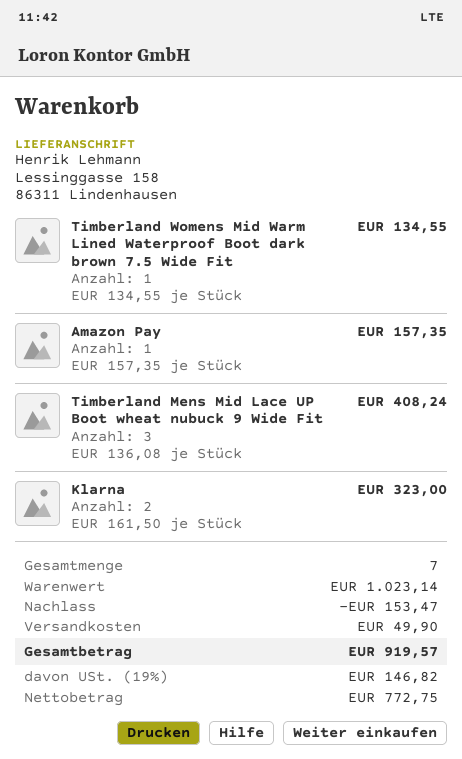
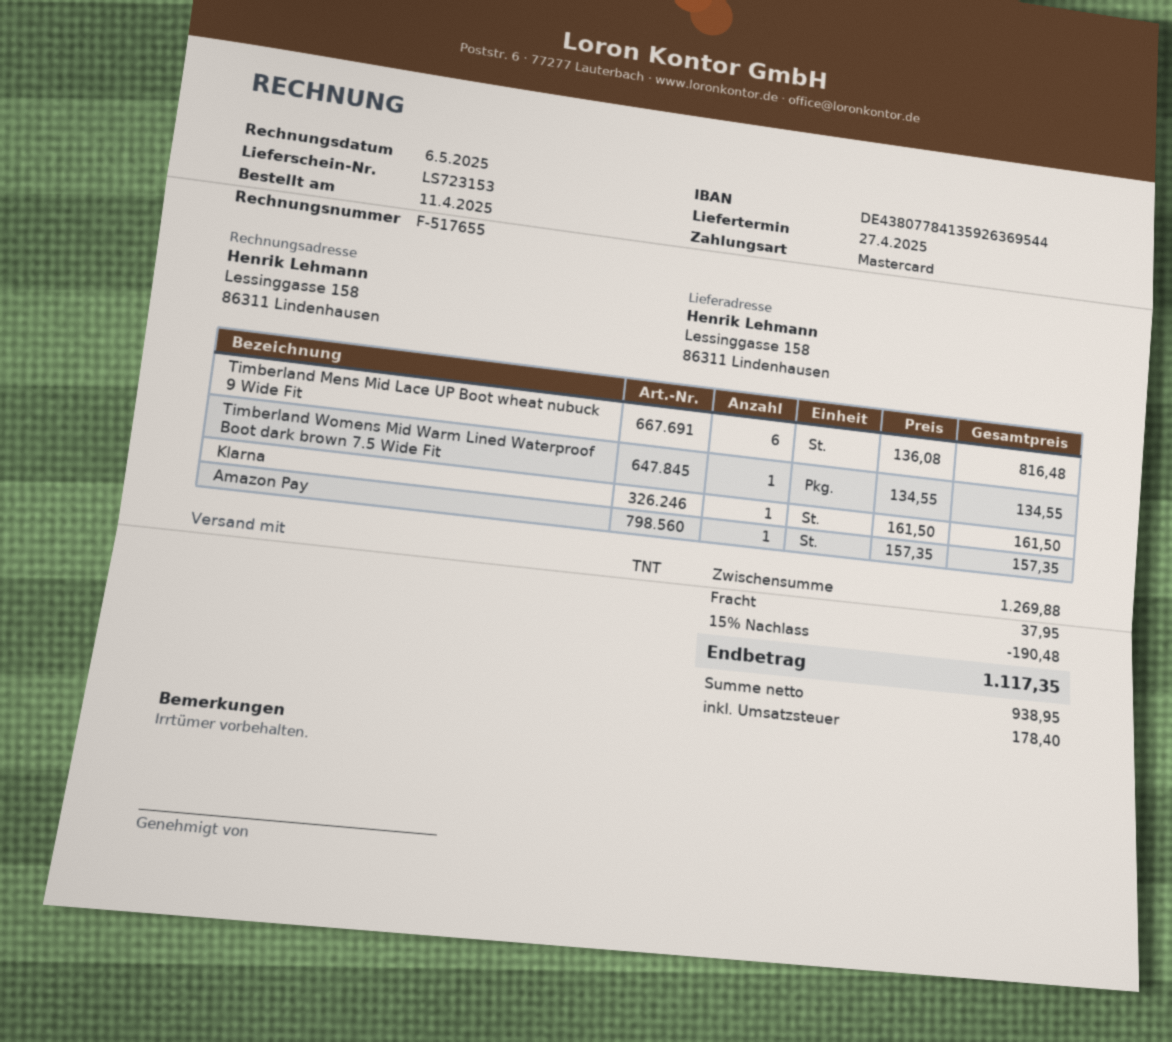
Timberland Mens Mid Lace UP Boot wheat nubuck 9 Wide Fit: 3 x 136.08 = 408.24 -> 6 x 136.08 = 816.48
Klarna: 2 x 161.50 = 323.00 -> 1 x 161.50 = 161.50
subtotal: 1023.14 -> 1269.88
discount: 153.47 -> 190.48
shipping: 49.90 -> 37.95
net: 772.75 -> 938.95
tax: 146.82 -> 178.40
total: 919.57 -> 1117.35

